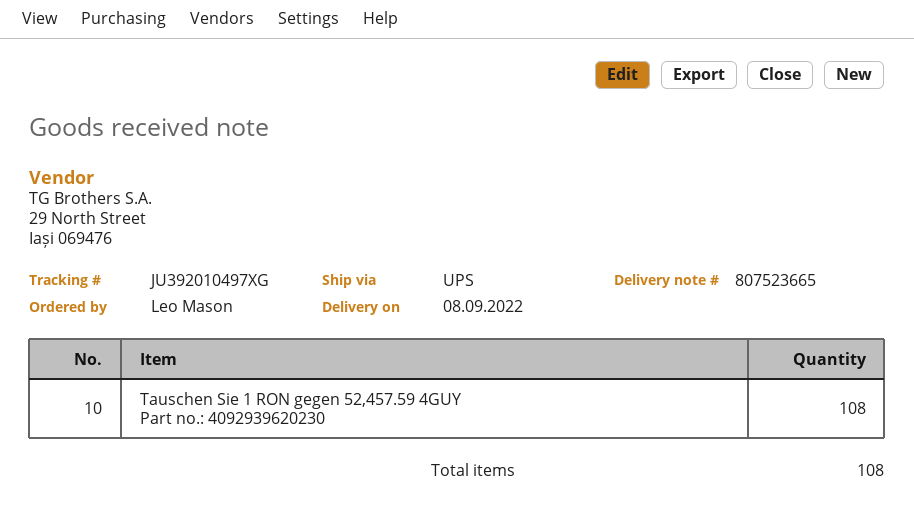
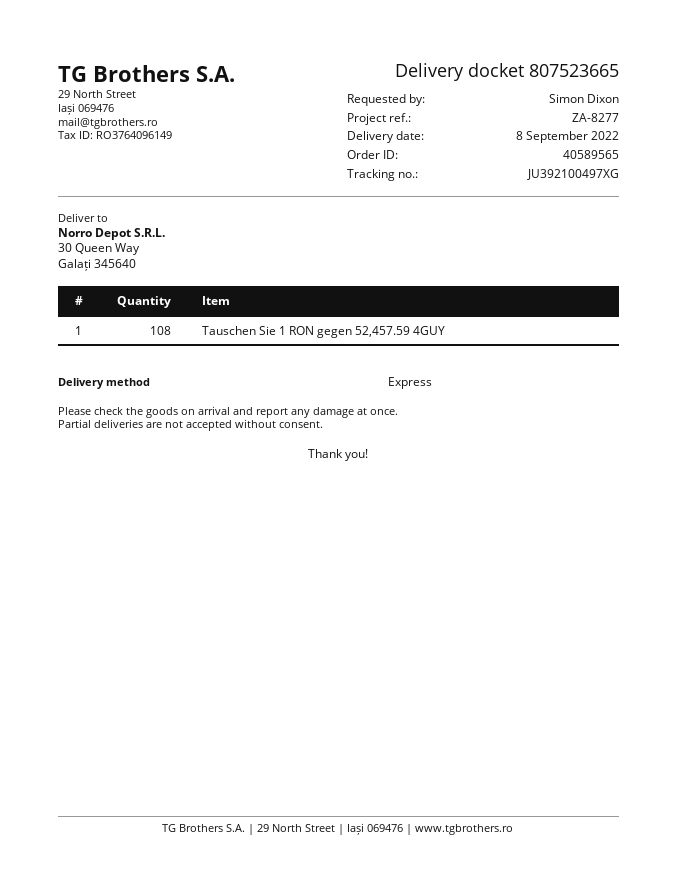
ordered by: Leo Mason -> Simon Dixon
shipping method: UPS -> express
tracking number: JU392010497XG -> JU392100497XG

